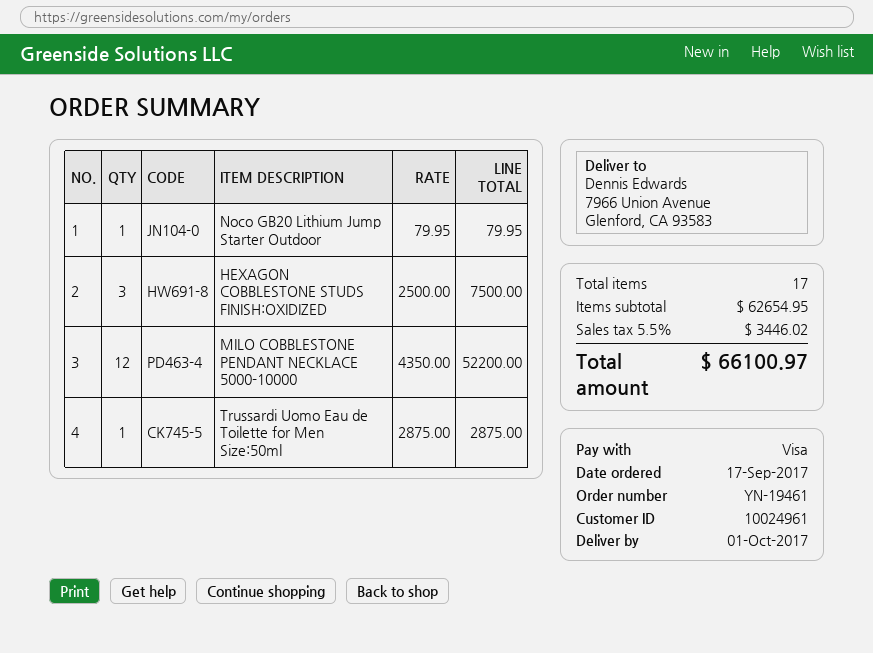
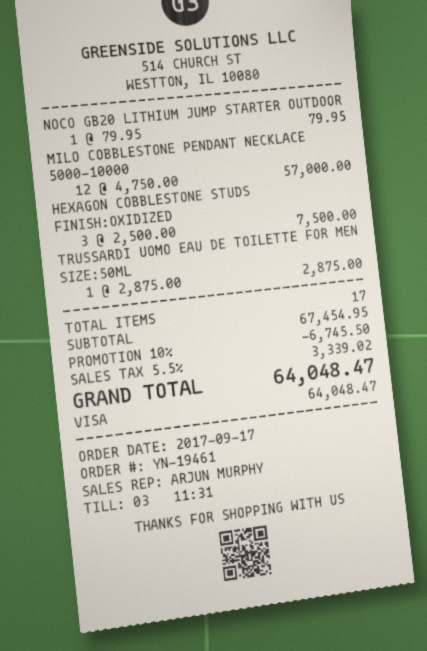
MILO COBBLESTONE PENDANT NECKLACE 5000-10000: 12 x 4350.00 = 52200.00 -> 12 x 4750.00 = 57000.00
subtotal: 62654.95 -> 67454.95
discount: none -> 10% = 6745.50
tax: 5.5% = 3446.02 -> 5.5% = 3339.02
total: 66100.97 -> 64048.47

